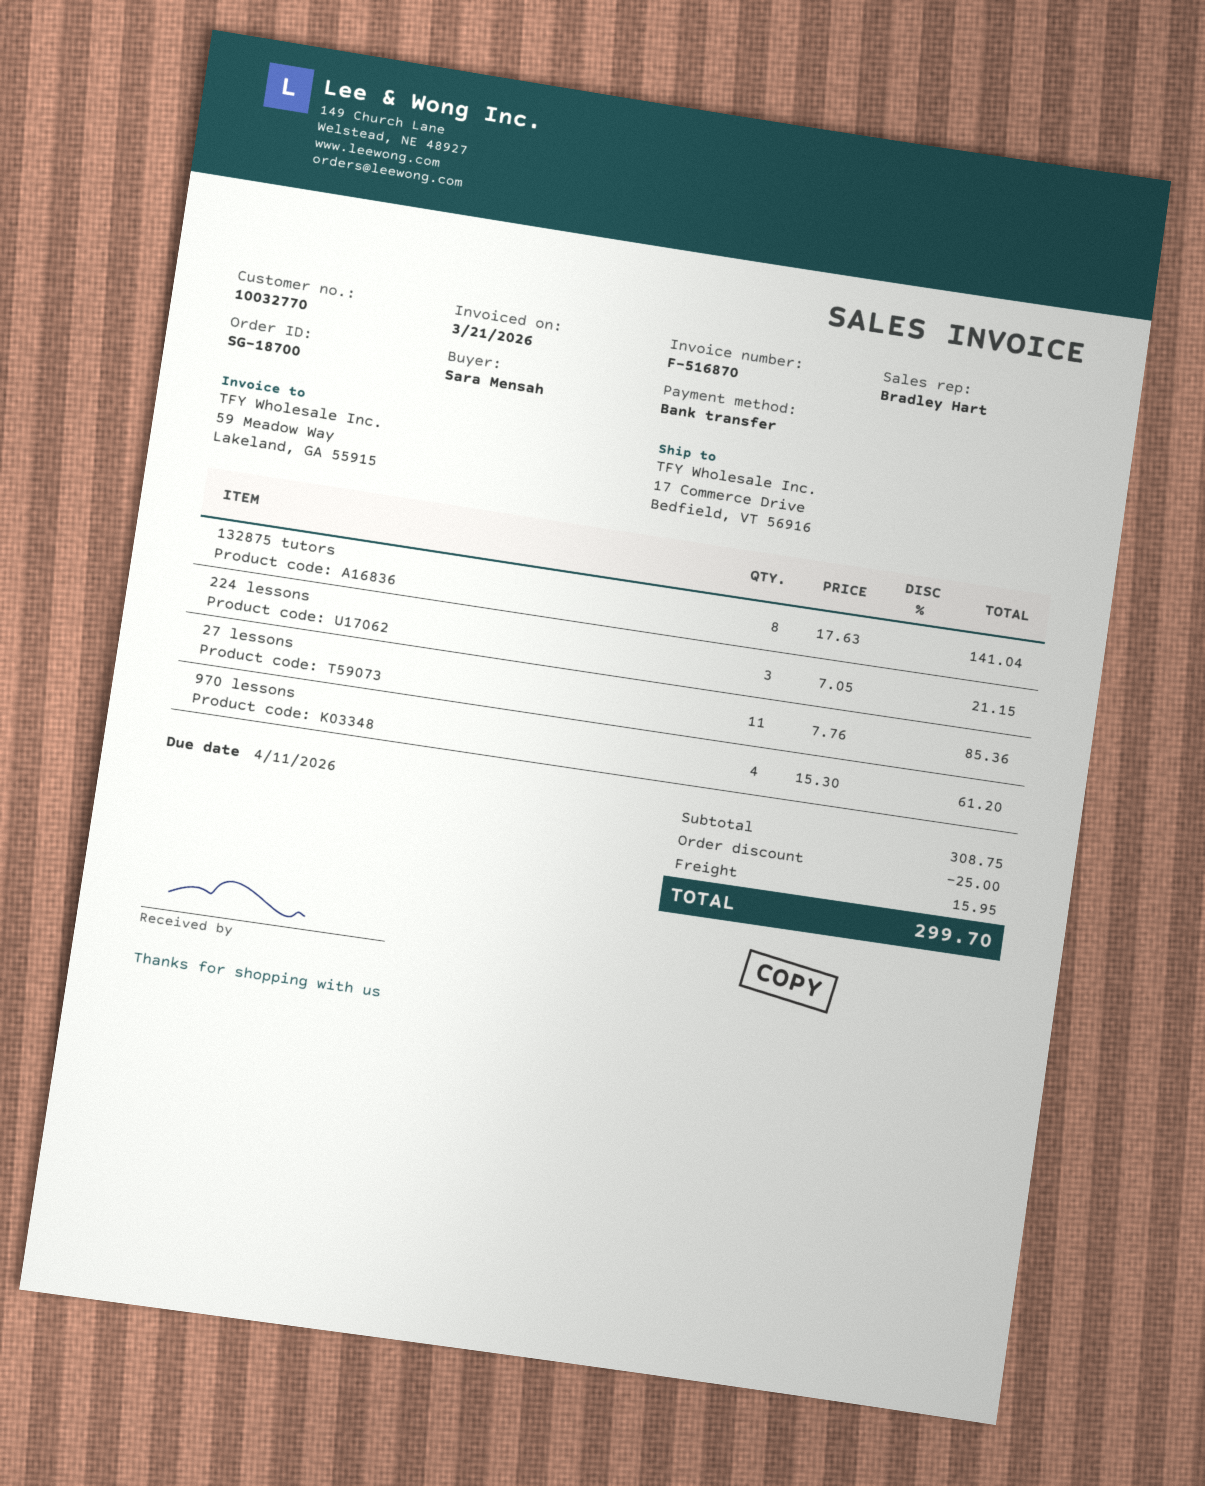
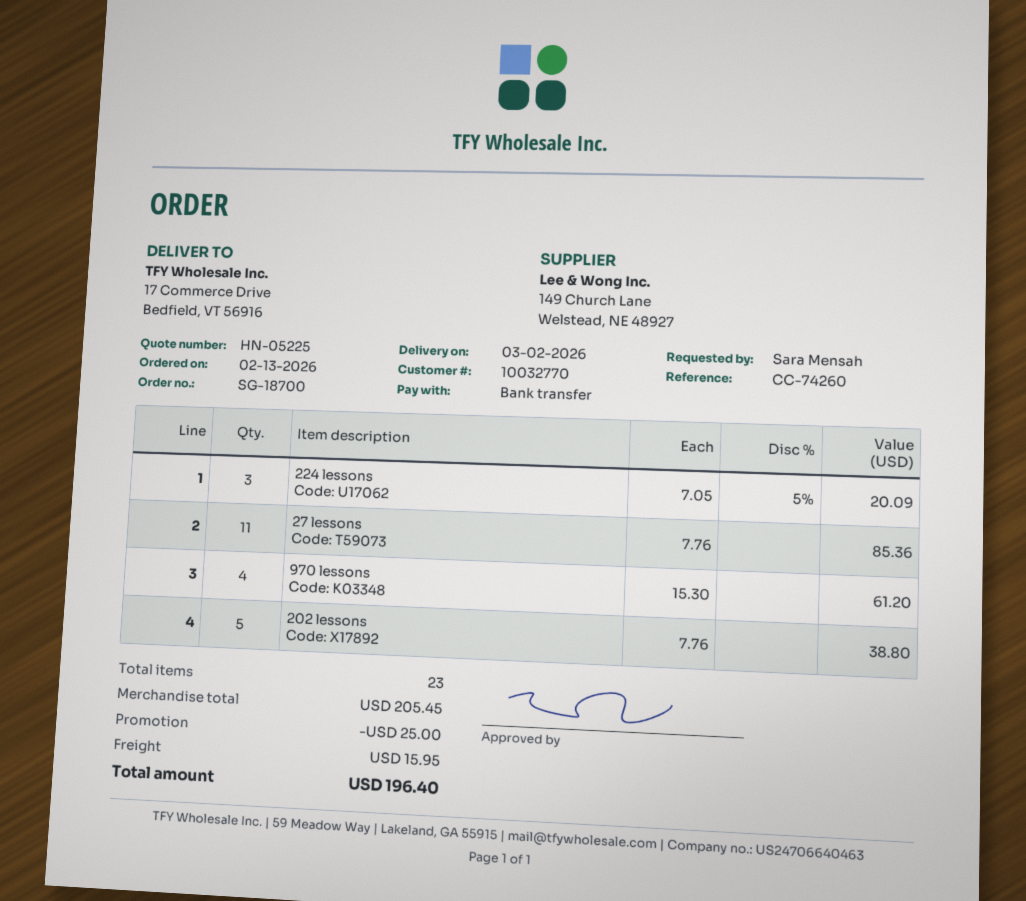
132875 tutors: 8 x 17.63 = 141.04 -> none
224 lessons: 3 x 7.05 = 21.15 -> 3 x 7.05 - 5% = 20.09
202 lessons: none -> 5 x 7.76 = 38.80
subtotal: 308.75 -> 205.45
total: 299.70 -> 196.40

